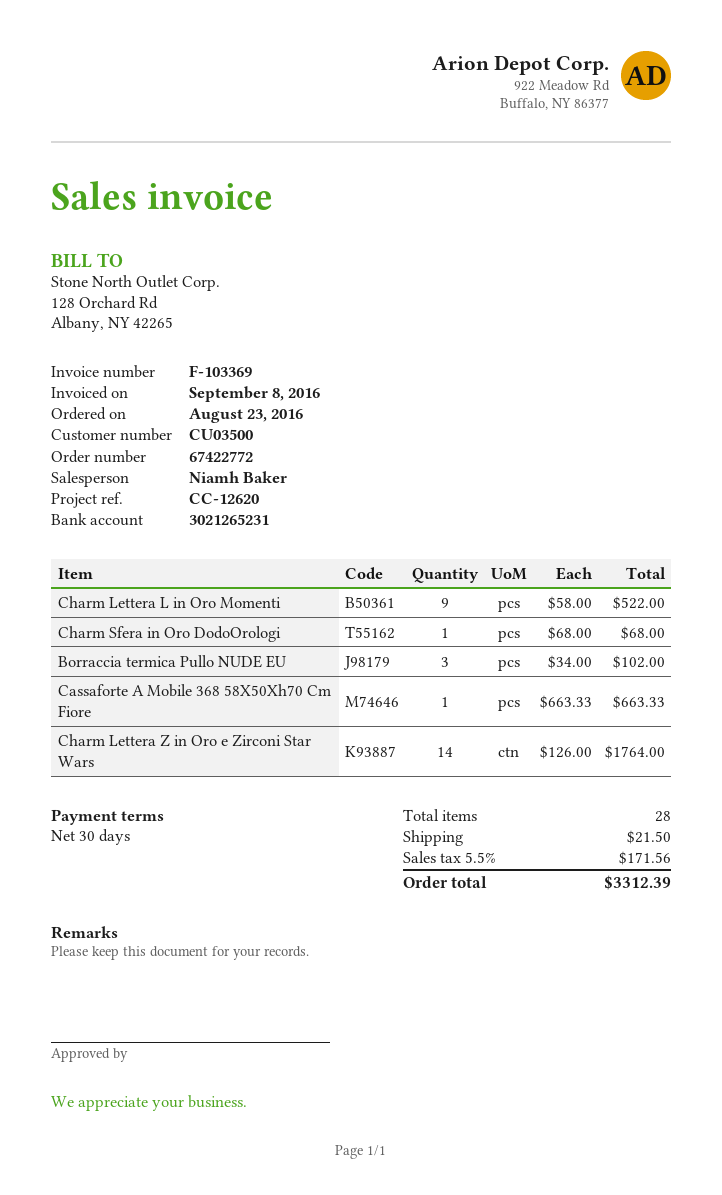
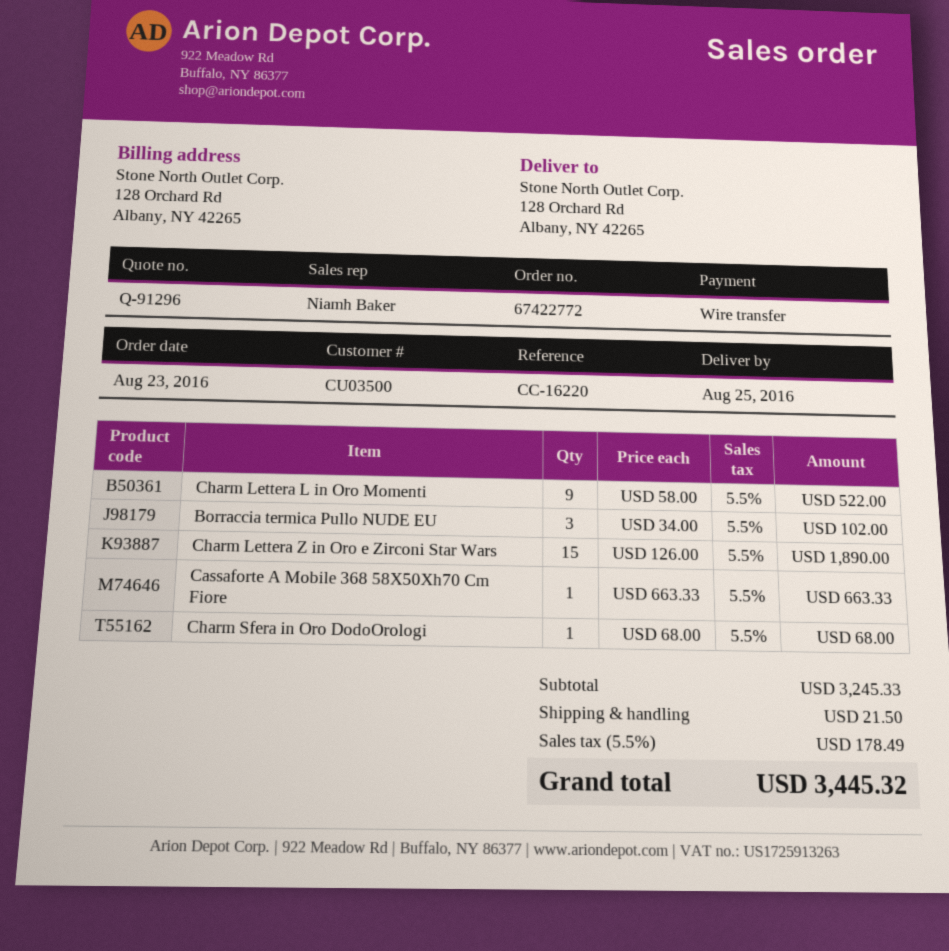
reference: CC-12620 -> CC-16220
Charm Lettera Z in Oro e Zirconi Star Wars: 14 x 126.00 = 1764.00 -> 15 x 126.00 = 1890.00
tax: 5.5% = 171.56 -> 5.5% = 178.49
total: 3312.39 -> 3445.32

